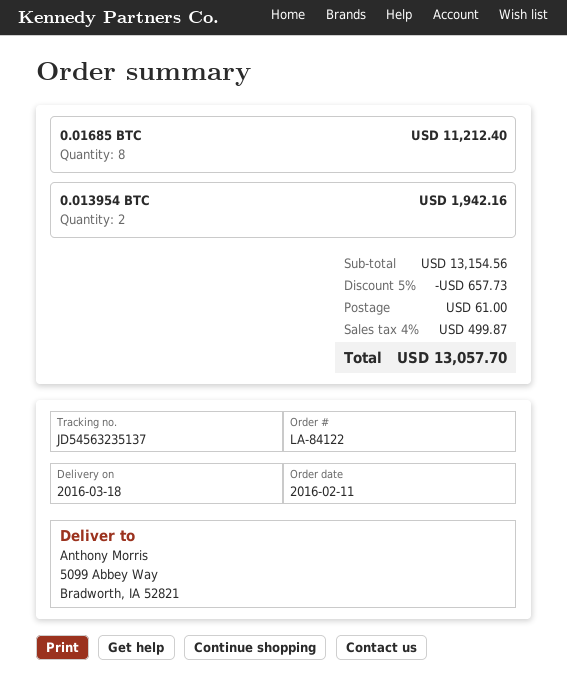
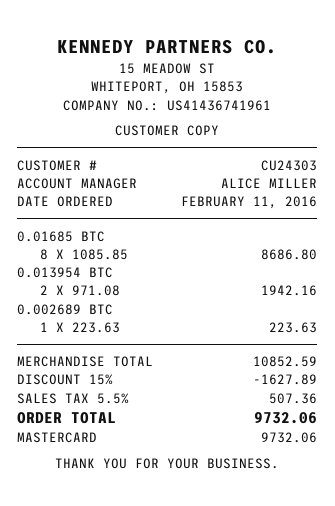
0.01685 BTC: 8 for 11212.40 -> 8 for 8686.80
0.002689 BTC: none -> 1 for 223.63
subtotal: 13154.56 -> 10852.59
discount: 5% = 657.73 -> 15% = 1627.89
shipping: 61.00 -> none
tax: 4% = 499.87 -> 5.5% = 507.36
total: 13057.70 -> 9732.06

